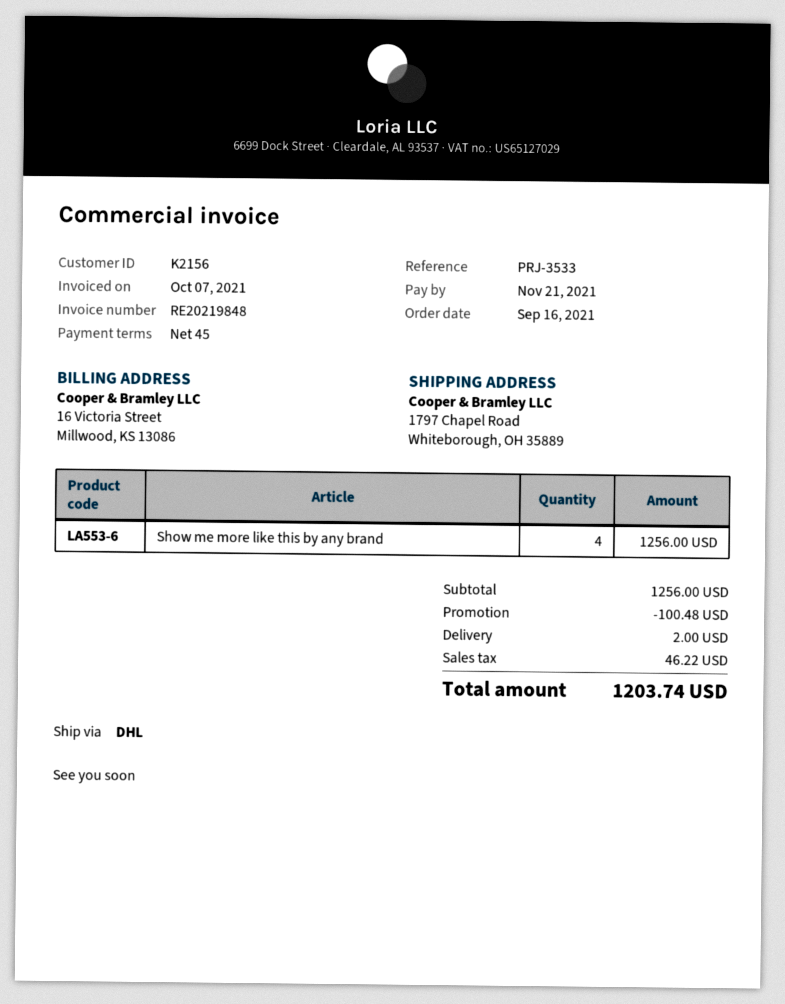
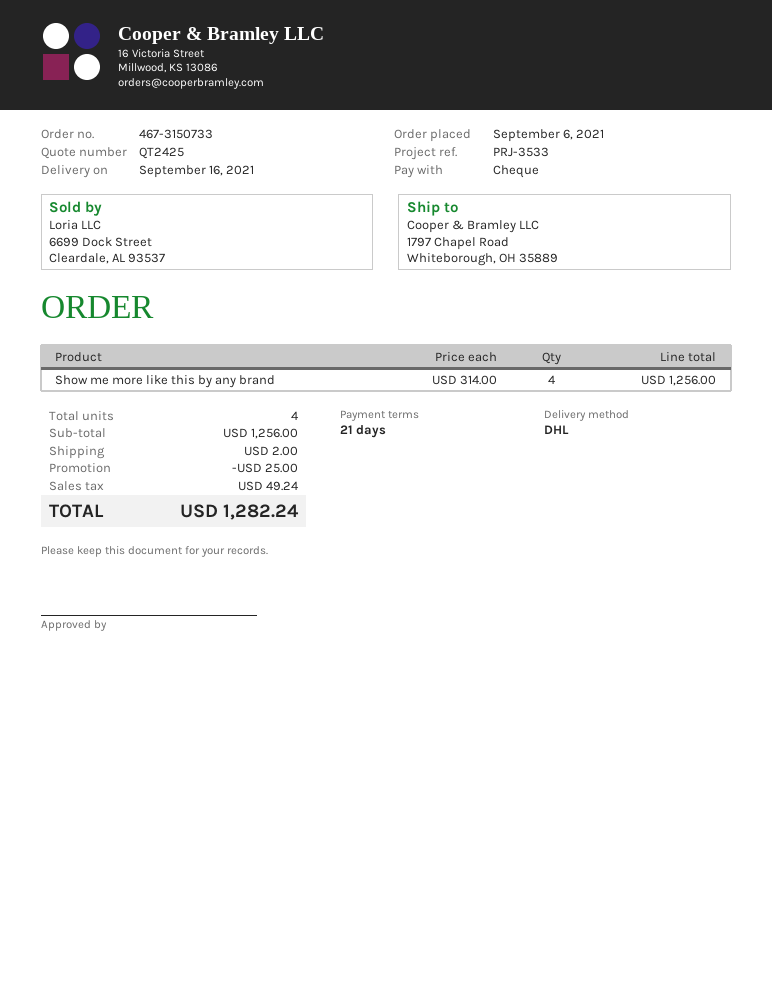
order date: 2021-09-16 -> 2021-09-06
payment terms: 45 days -> 21 days
discount: 100.48 -> 25.00
tax: 46.22 -> 49.24
total: 1203.74 -> 1282.24

